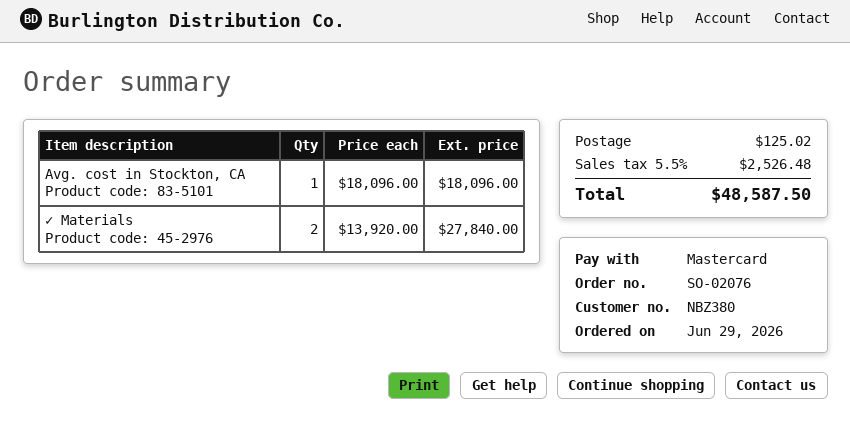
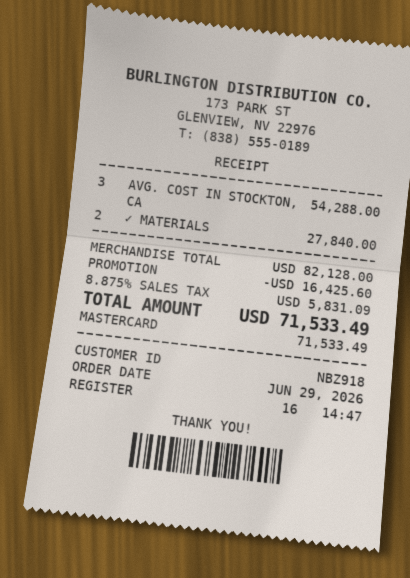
customer number: NBZ380 -> NBZ918
Avg. cost in Stockton, CA: 1 for 18096.00 -> 3 for 54288.00
discount: none -> 16425.60
shipping: 125.02 -> none
tax: 5.5% = 2526.48 -> 8.875% = 5831.09
total: 48587.50 -> 71533.49

